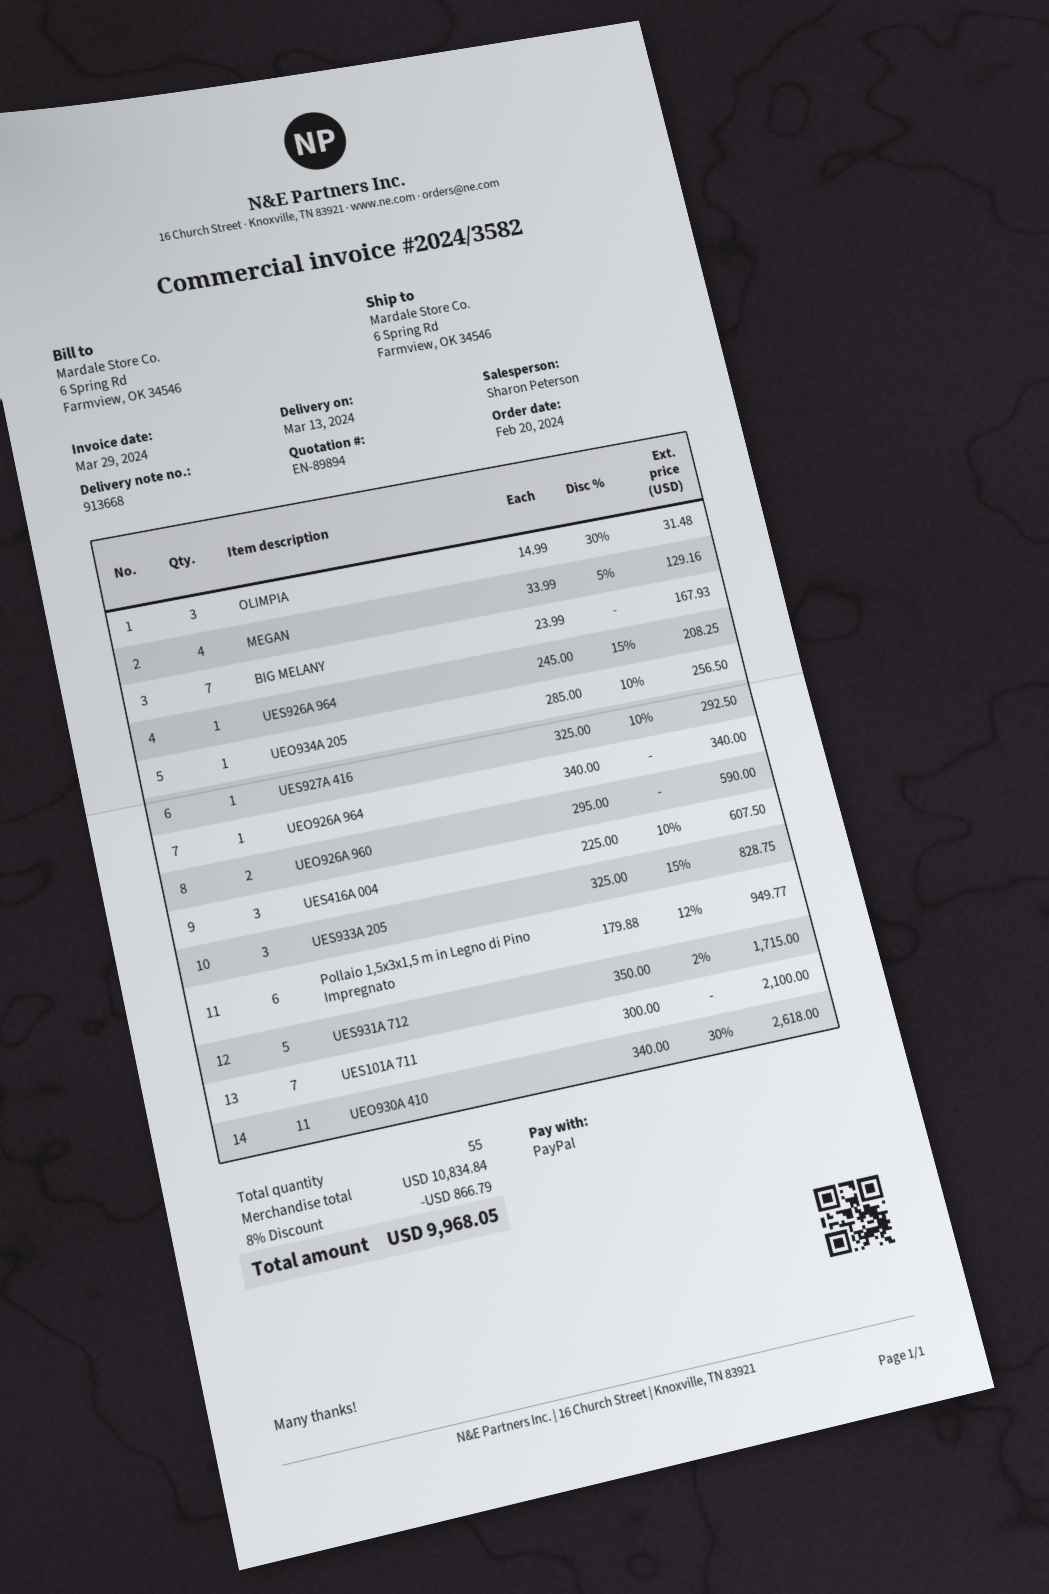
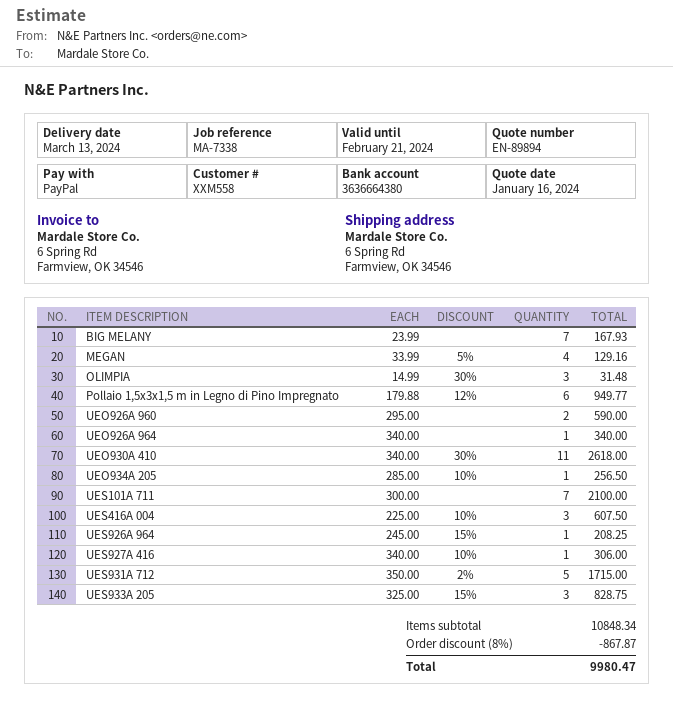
UES927A 416: 1 x 325.00 - 10% = 292.50 -> 1 x 340.00 - 10% = 306.00
subtotal: 10834.84 -> 10848.34
discount: 8% = 866.79 -> 8% = 867.87
total: 9968.05 -> 9980.47

